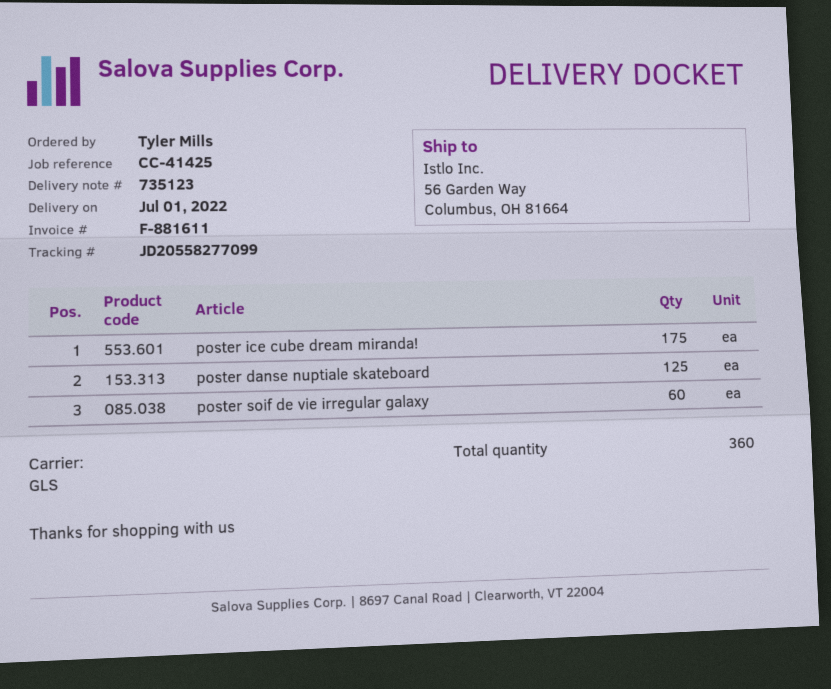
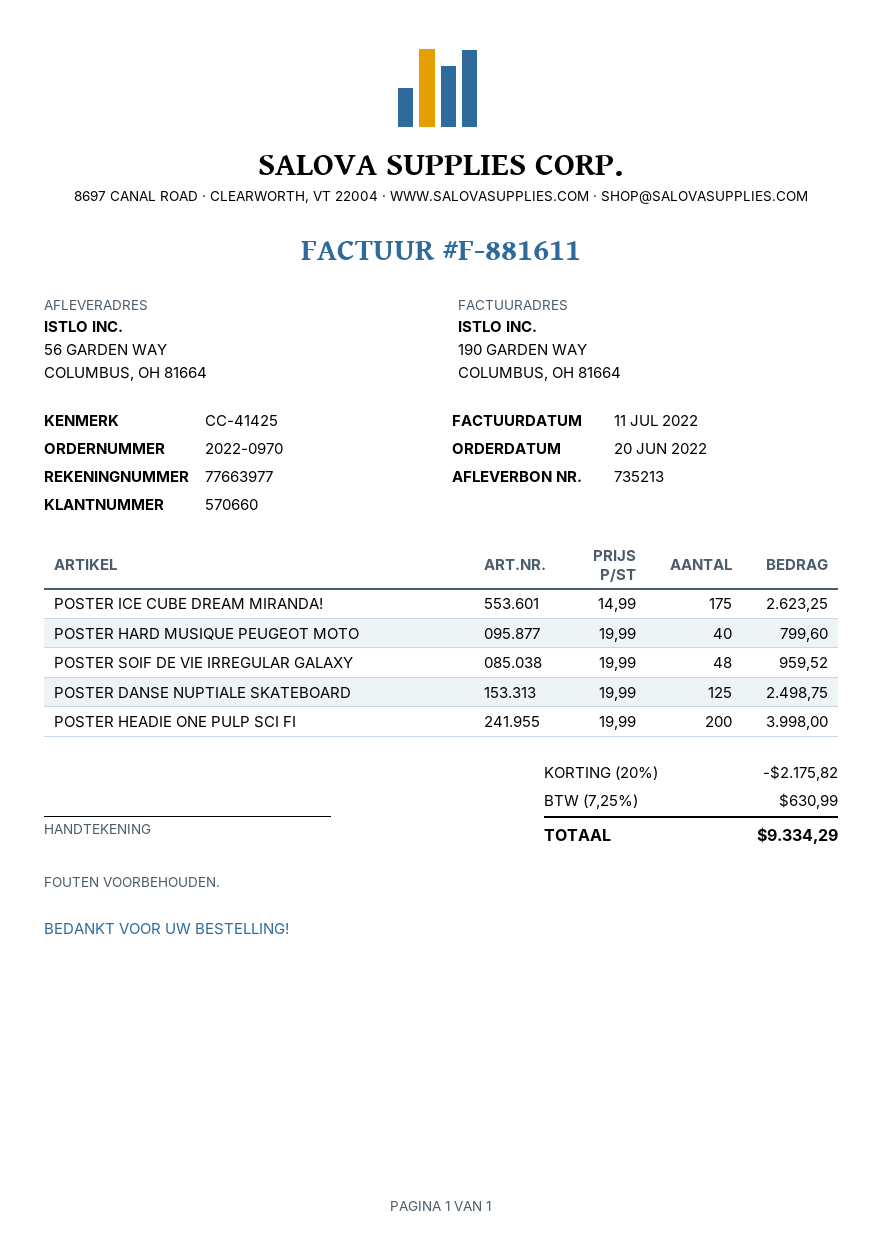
delivery note number: 735123 -> 735213
poster soif de vie irregular galaxy: 60 -> 48
POSTER HARD MUSIQUE PEUGEOT MOTO: none -> 40
POSTER HEADIE ONE PULP SCI FI: none -> 200

